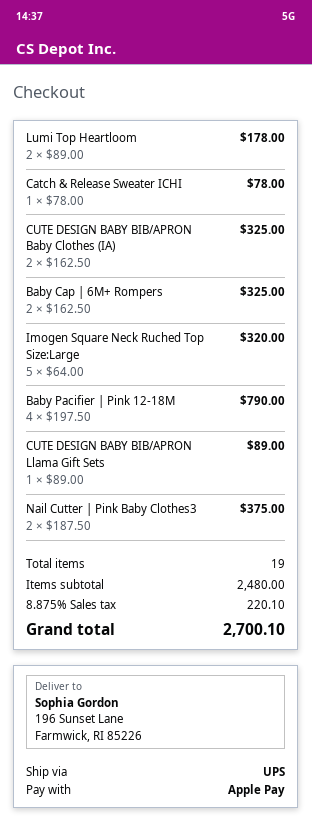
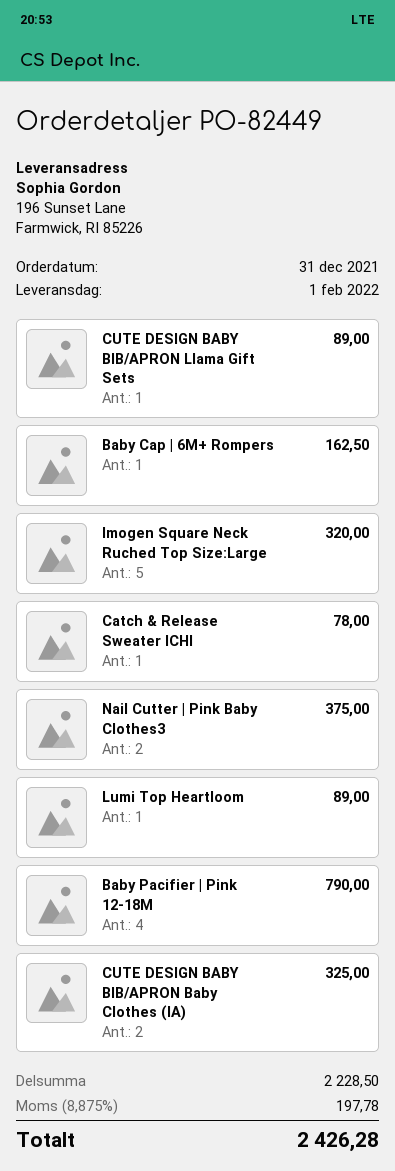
Lumi Top Heartloom: 2 for 178.00 -> 1 for 89.00
Baby Cap | 6M+ Rompers: 2 for 325.00 -> 1 for 162.50
subtotal: 2480.00 -> 2228.50
tax: 8.875% = 220.10 -> 8.875% = 197.78
total: 2700.10 -> 2426.28

